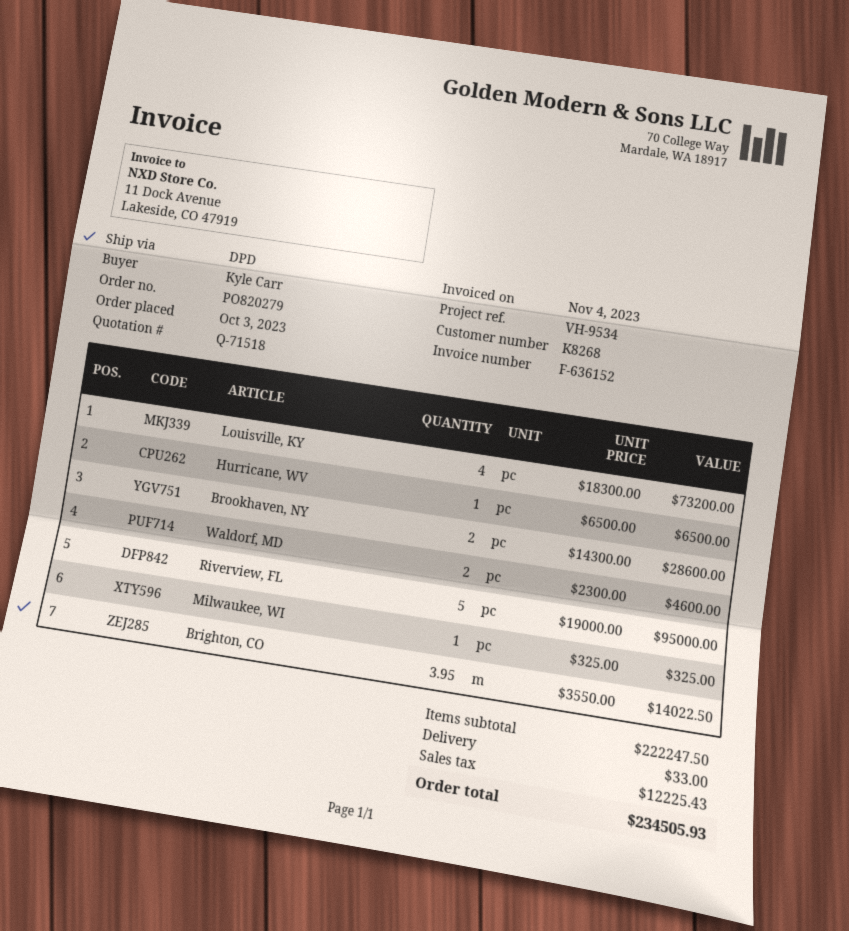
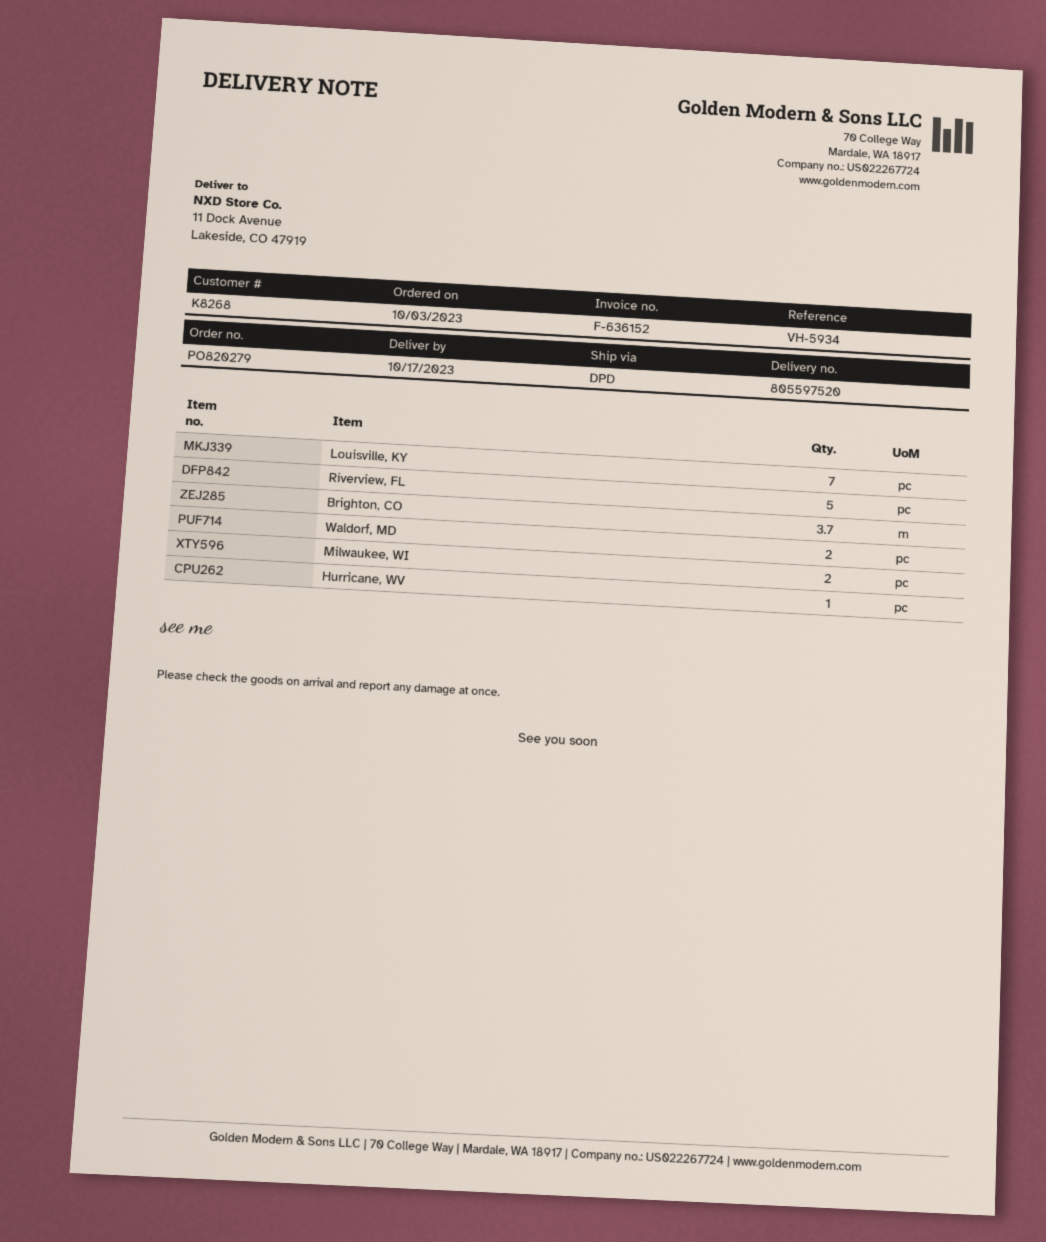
reference: VH-9534 -> VH-5934
Louisville, KY: 4 -> 7
Brookhaven, NY: 2 -> none
Milwaukee, WI: 1 -> 2
Brighton, CO: 3.95 -> 3.7

